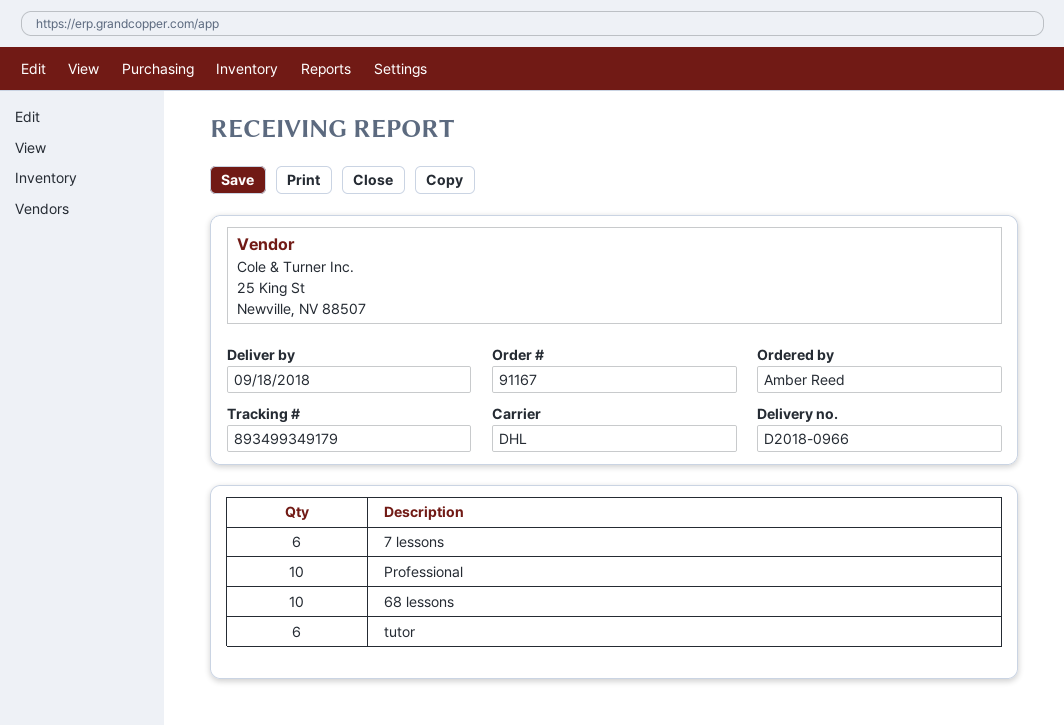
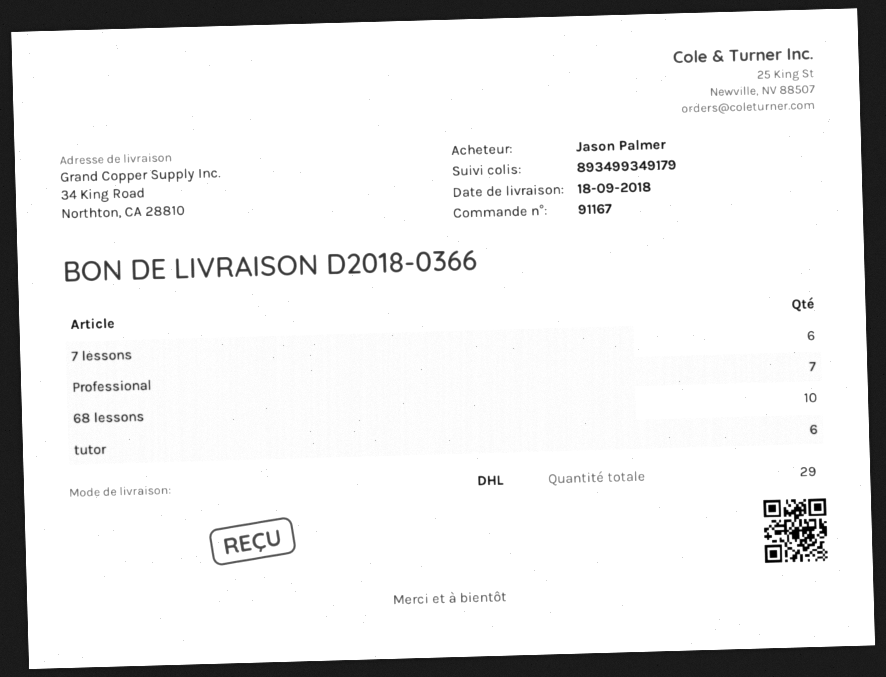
delivery note number: D2018-0966 -> D2018-0366
ordered by: Amber Reed -> Jason Palmer
Professional: 10 -> 7

